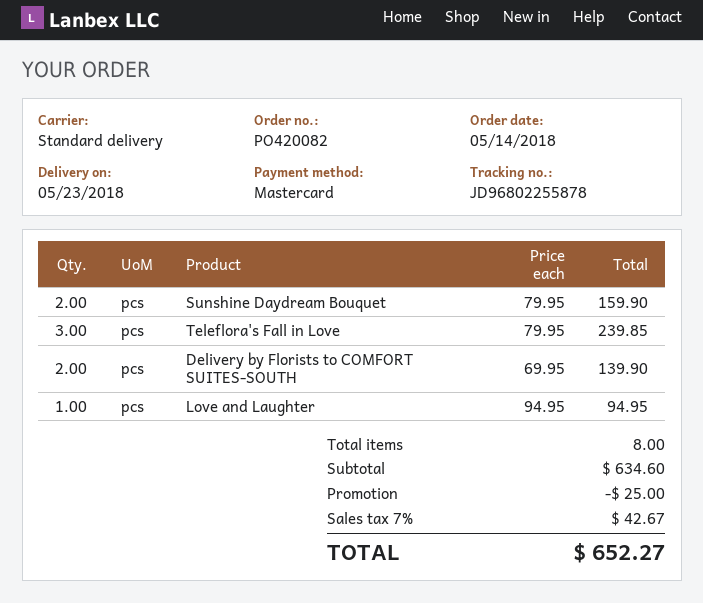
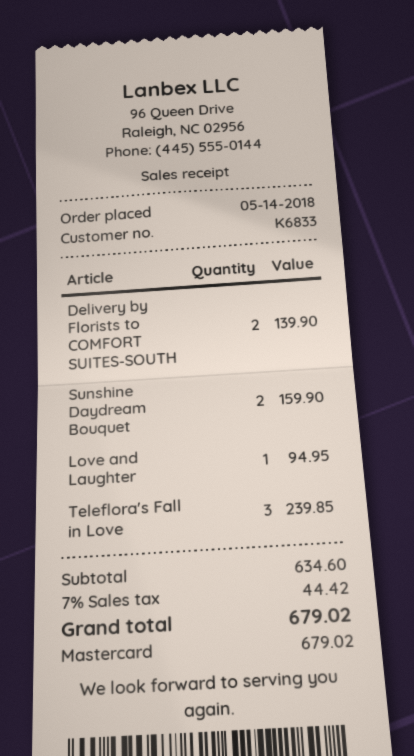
discount: 25.00 -> none
tax: 7% = 42.67 -> 7% = 44.42
total: 652.27 -> 679.02

